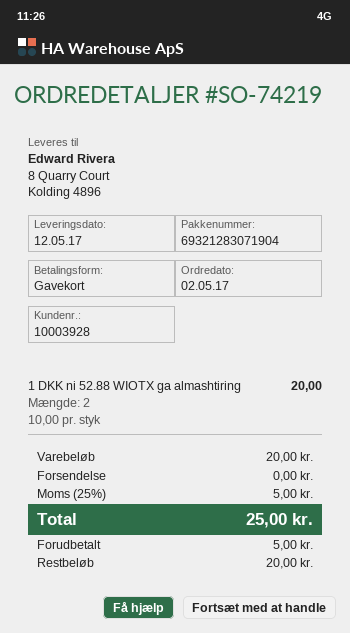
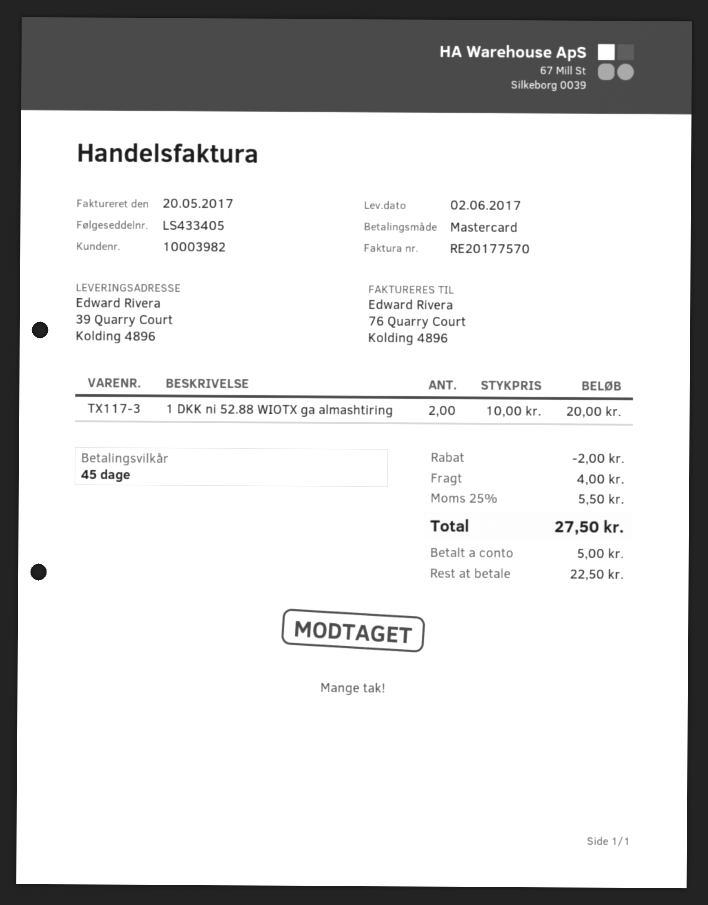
delivery date: 2017-05-12 -> 2017-06-02
customer number: 10003928 -> 10003982
payment method: gift card -> Mastercard
ship to: 8 Quarry Court, Kolding 4896 -> 39 Quarry Court, Kolding 4896
discount: none -> 2.00
shipping: 0.00 -> 4.00
tax: 25% = 5.00 -> 25% = 5.50
total: 25.00 -> 27.50
balance: 20.00 -> 22.50

